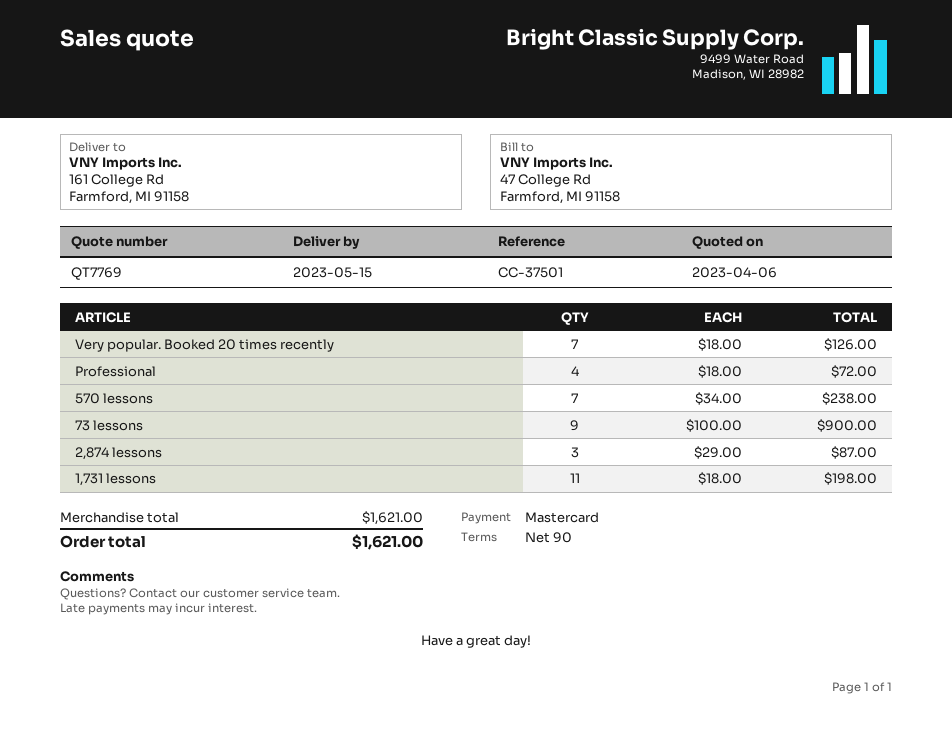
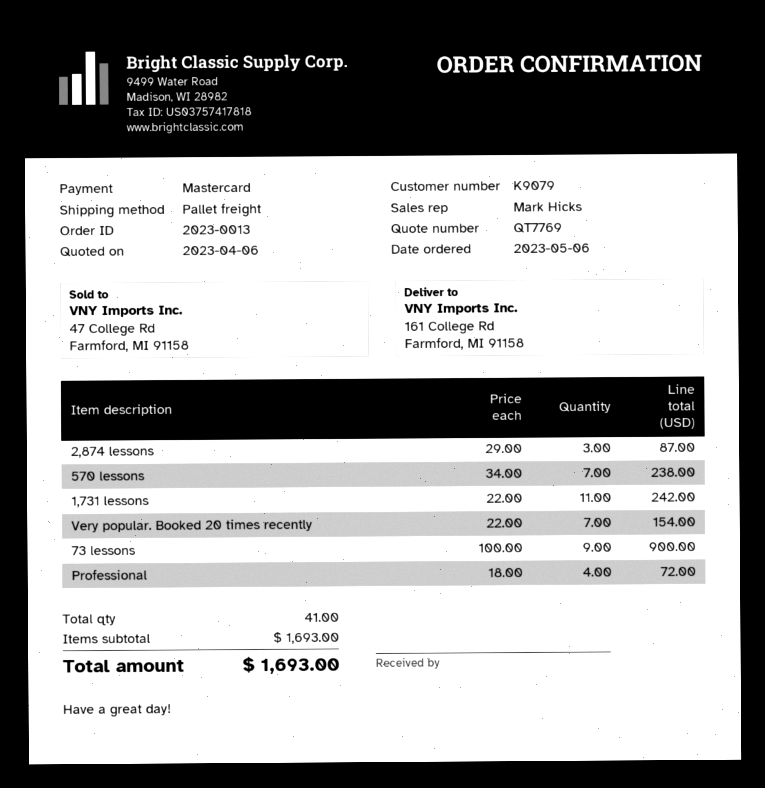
Very popular. Booked 20 times recently: 7 x 18.00 = 126.00 -> 7 x 22.00 = 154.00
1,731 lessons: 11 x 18.00 = 198.00 -> 11 x 22.00 = 242.00
subtotal: 1621.00 -> 1693.00
total: 1621.00 -> 1693.00

